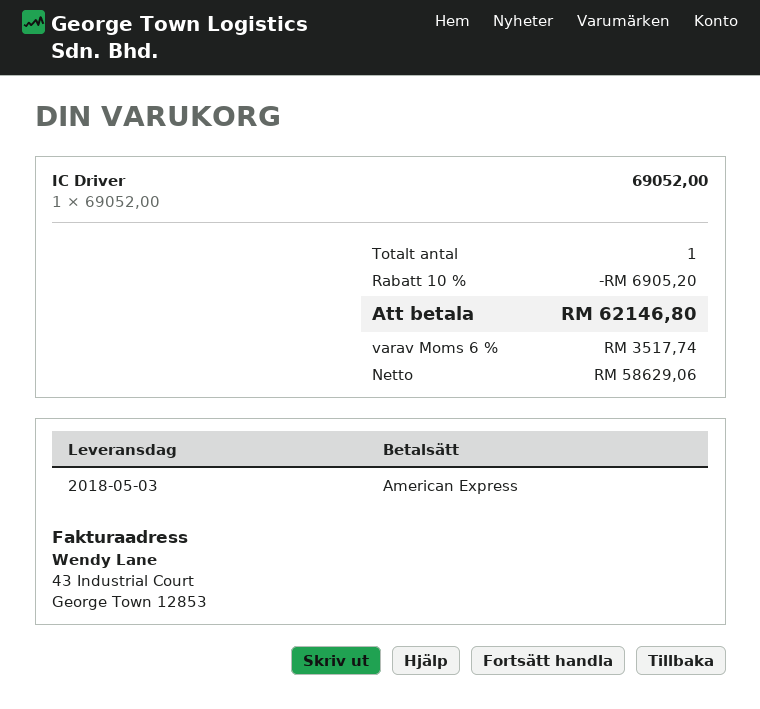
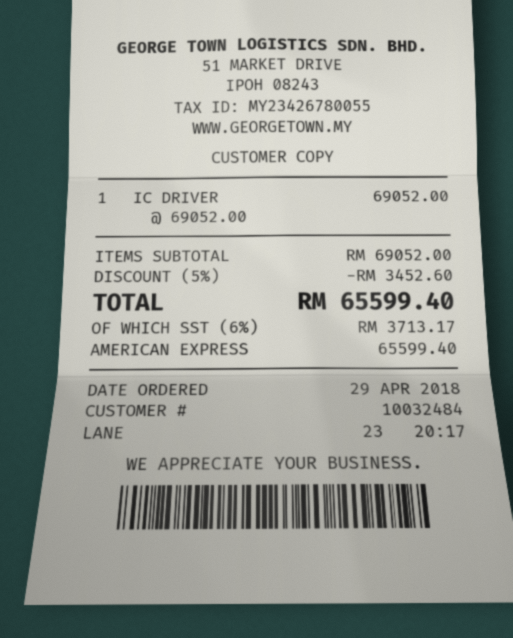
discount: 10% = 6905.20 -> 5% = 3452.60
tax: 6% = 3517.74 -> 6% = 3713.17
total: 62146.80 -> 65599.40

